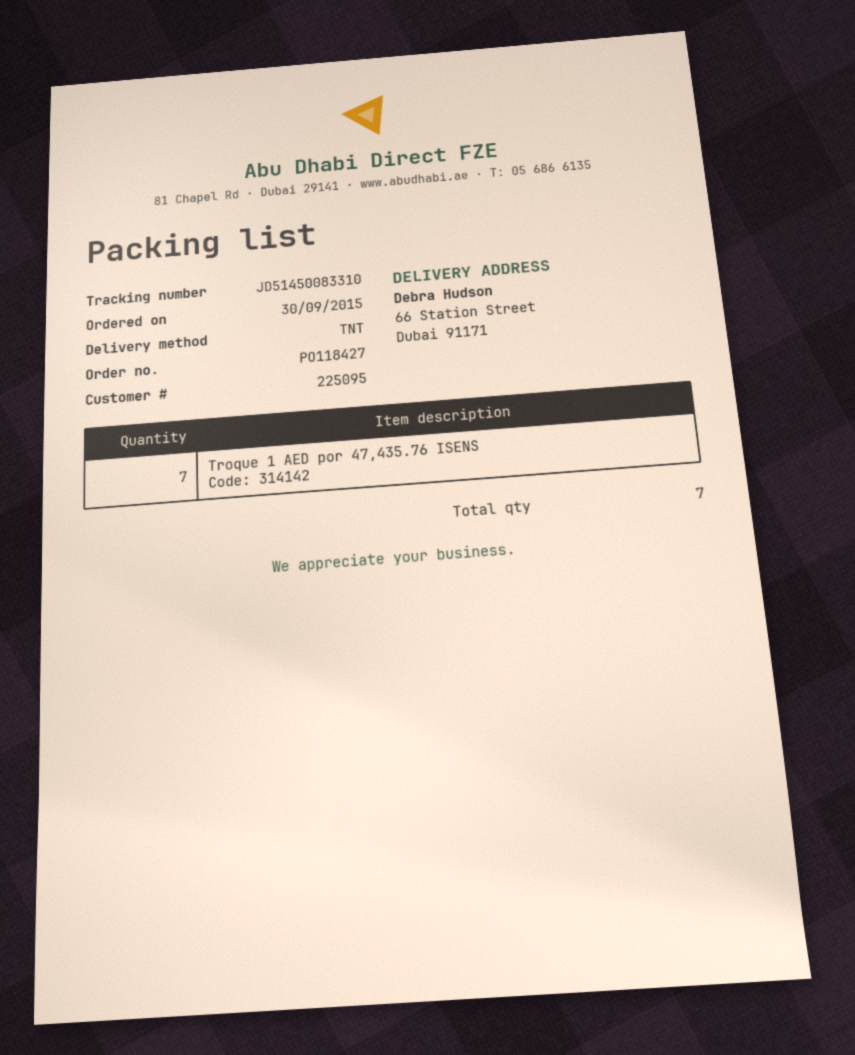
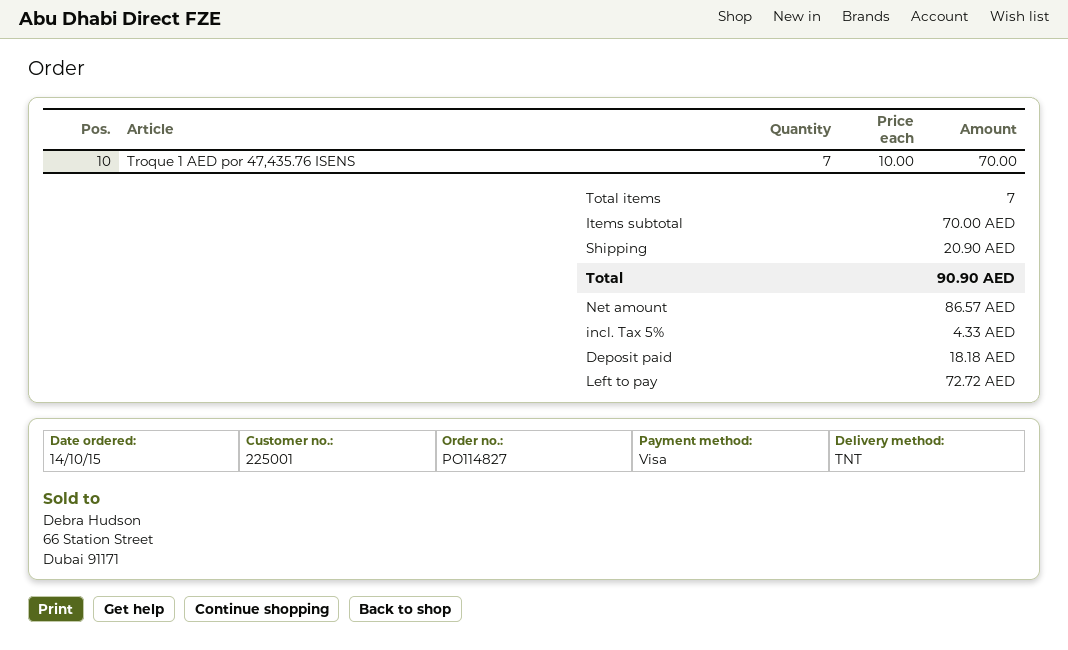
order number: PO118427 -> PO114827
order date: 2015-09-30 -> 2015-10-14
customer number: 225095 -> 225001

